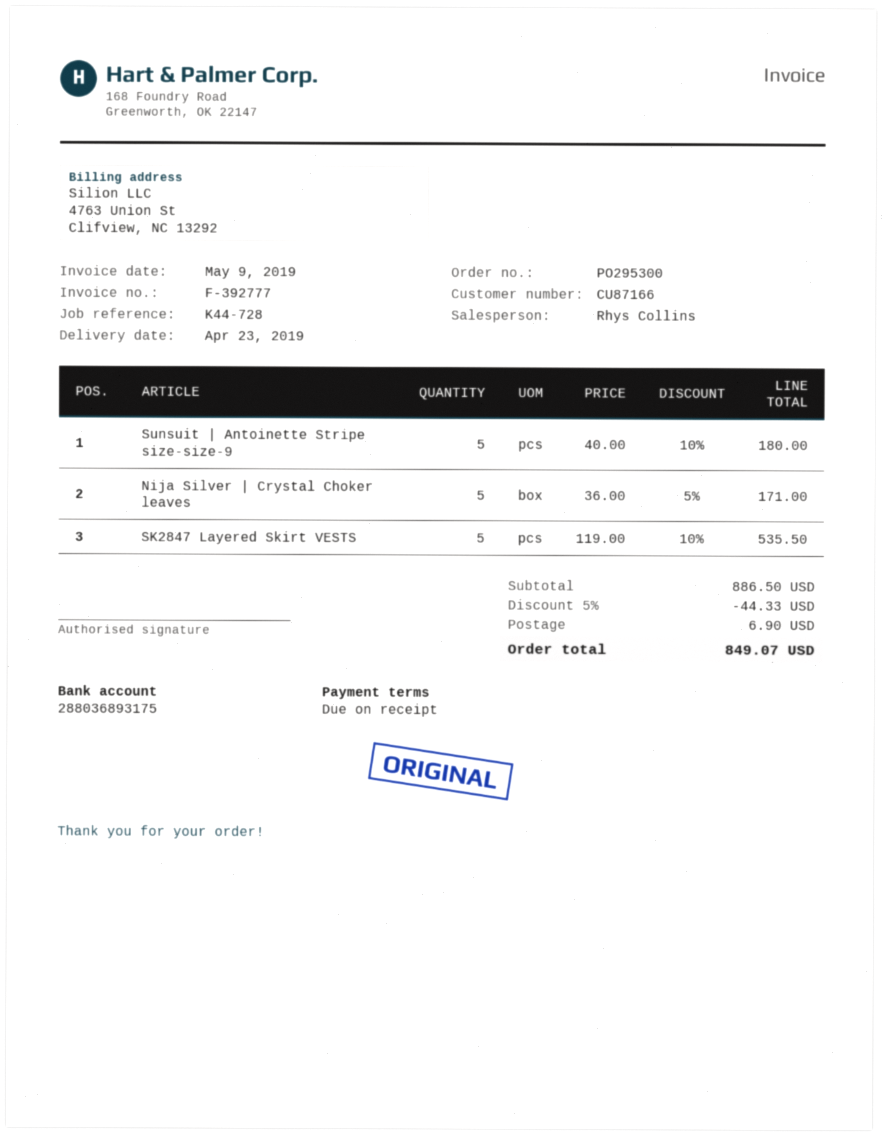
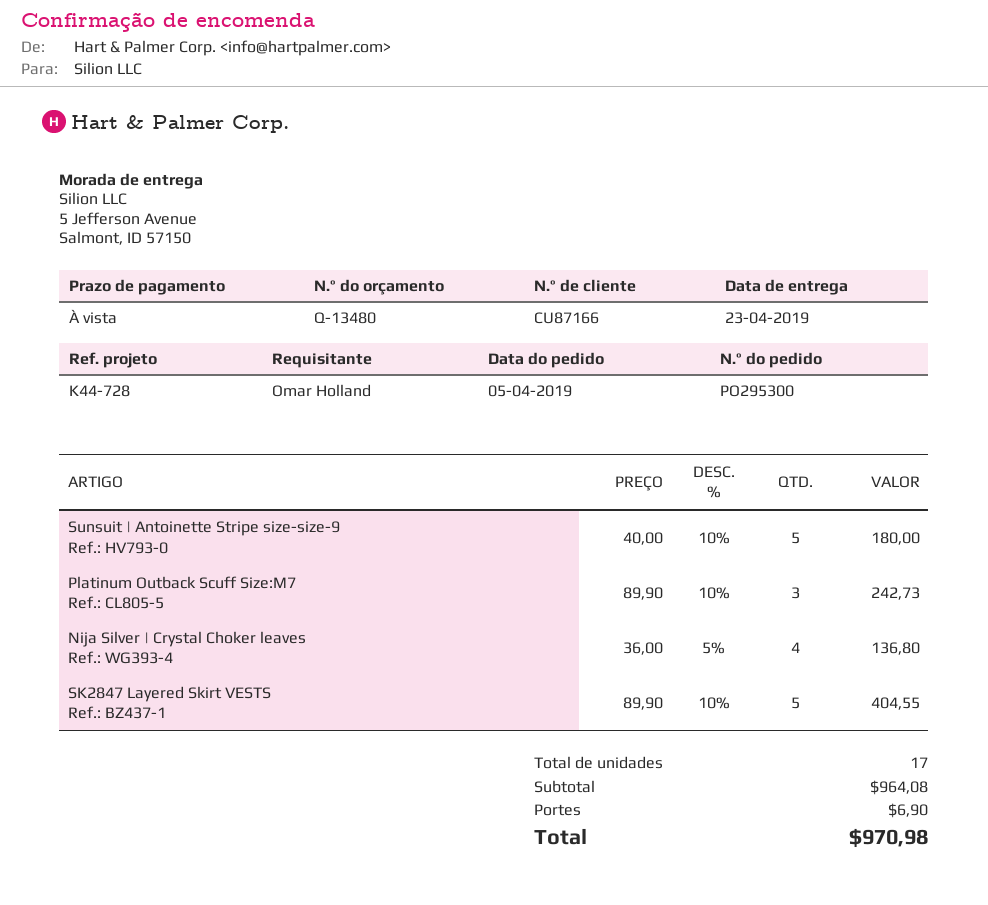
Nija Silver | Crystal Choker leaves: 5 x 36.00 - 5% = 171.00 -> 4 x 36.00 - 5% = 136.80
SK2847 Layered Skirt VESTS: 5 x 119.00 - 10% = 535.50 -> 5 x 89.90 - 10% = 404.55
Platinum Outback Scuff Size:M7: none -> 3 x 89.90 - 10% = 242.73
subtotal: 886.50 -> 964.08
discount: 5% = 44.33 -> none
total: 849.07 -> 970.98

